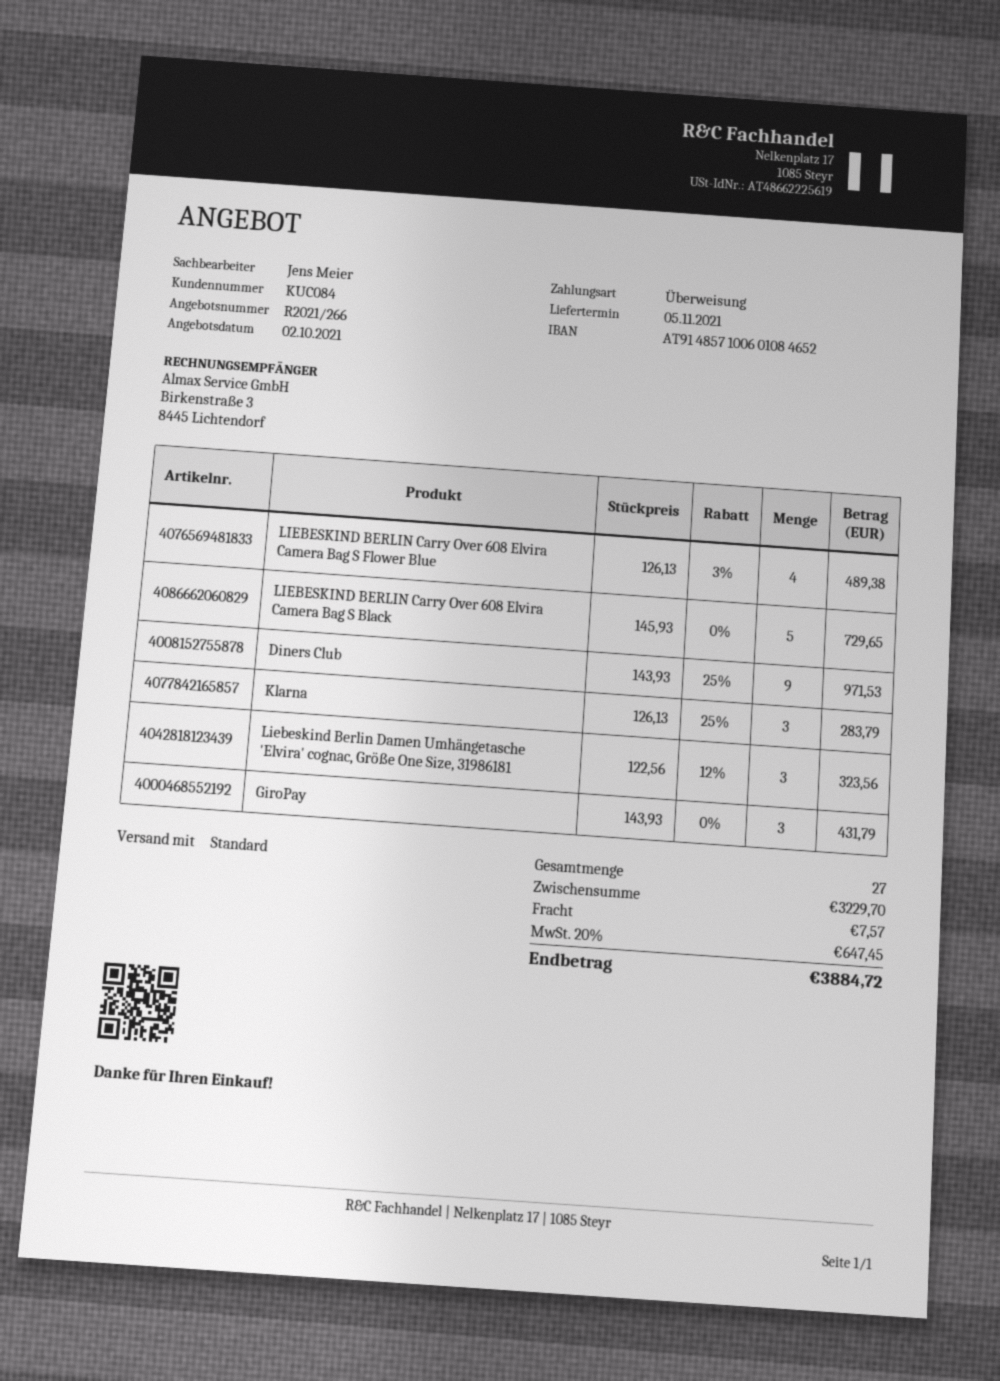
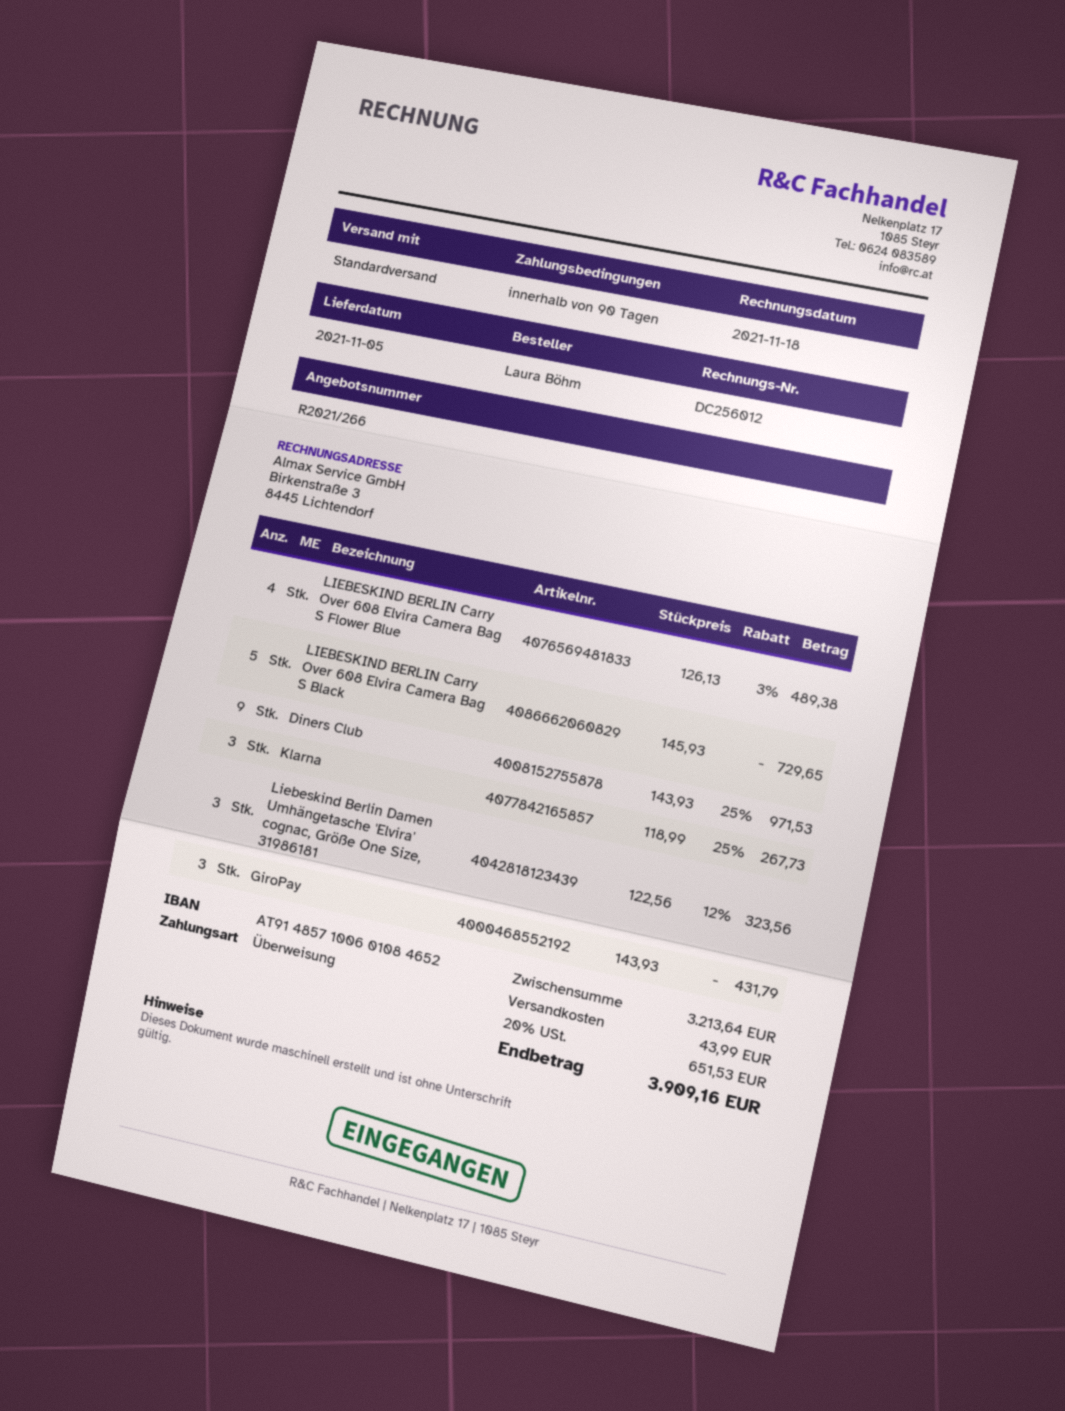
Klarna: 3 x 126.13 - 25% = 283.79 -> 3 x 118.99 - 25% = 267.73
subtotal: 3229.70 -> 3213.64
shipping: 7.57 -> 43.99
tax: 20% = 647.45 -> 20% = 651.53
total: 3884.72 -> 3909.16

